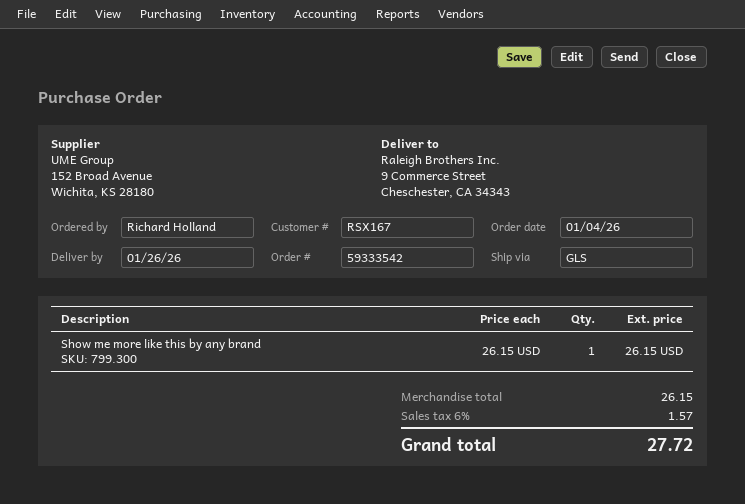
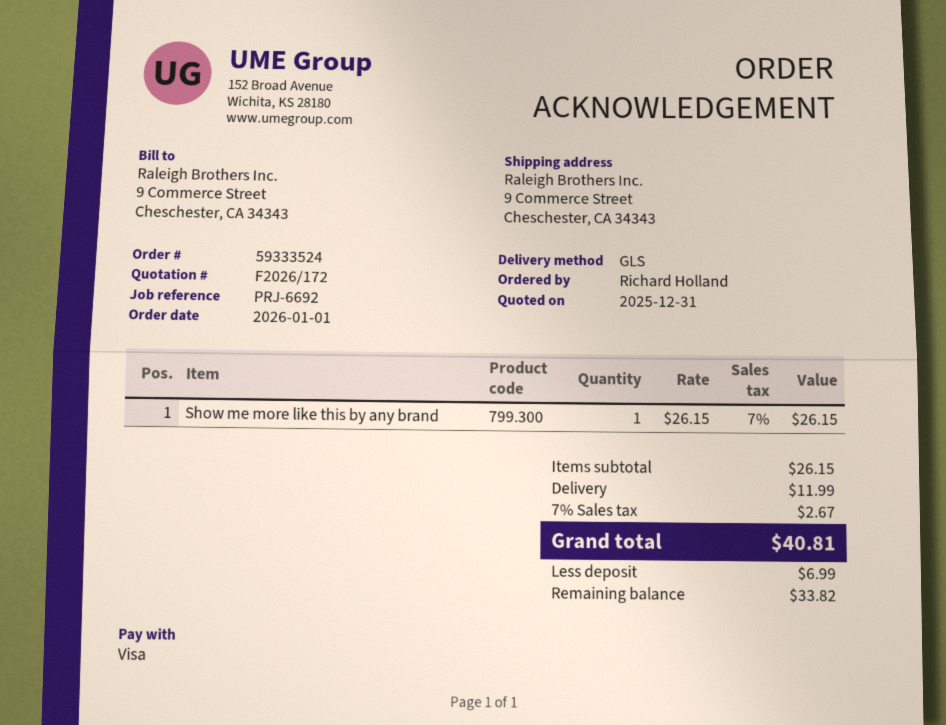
order number: 59333542 -> 59333524
order date: 2026-01-04 -> 2026-01-01
shipping: none -> 11.99
tax: 6% = 1.57 -> 7% = 2.67
total: 27.72 -> 40.81

